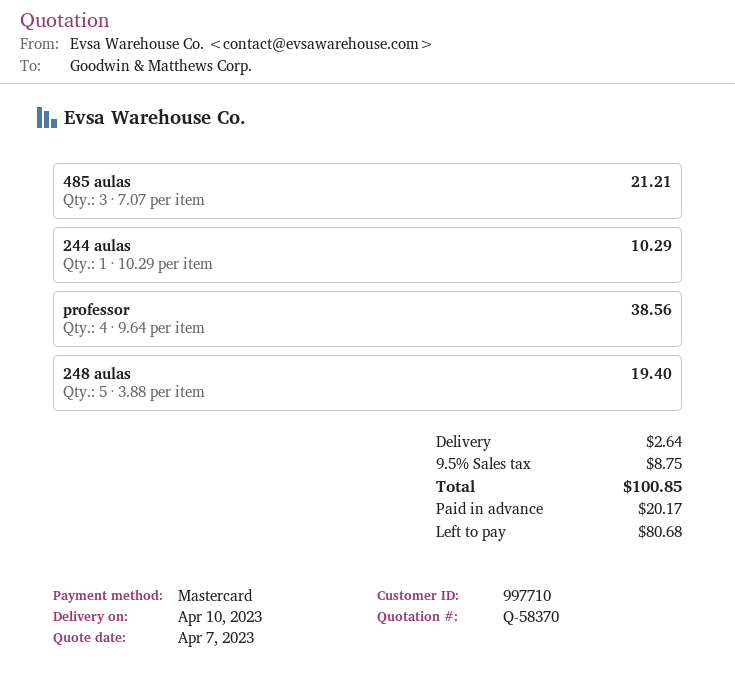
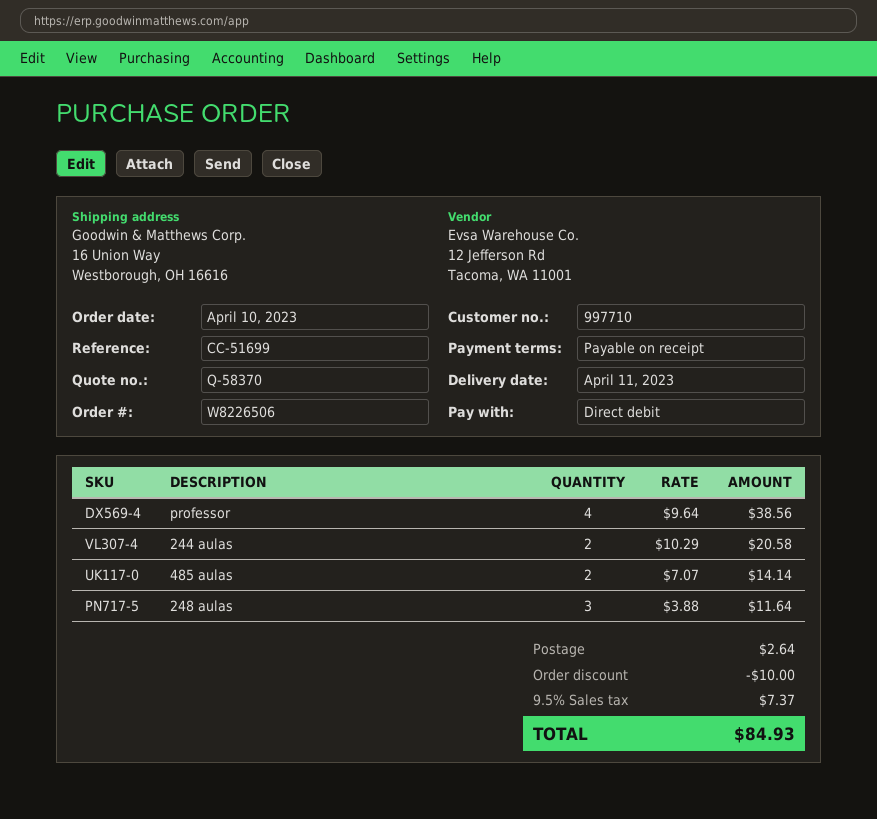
delivery date: 2023-04-10 -> 2023-04-11
payment method: Mastercard -> direct debit
485 aulas: 3 x 7.07 = 21.21 -> 2 x 7.07 = 14.14
244 aulas: 1 x 10.29 = 10.29 -> 2 x 10.29 = 20.58
248 aulas: 5 x 3.88 = 19.40 -> 3 x 3.88 = 11.64
discount: none -> 10.00
tax: 9.5% = 8.75 -> 9.5% = 7.37
total: 100.85 -> 84.93

